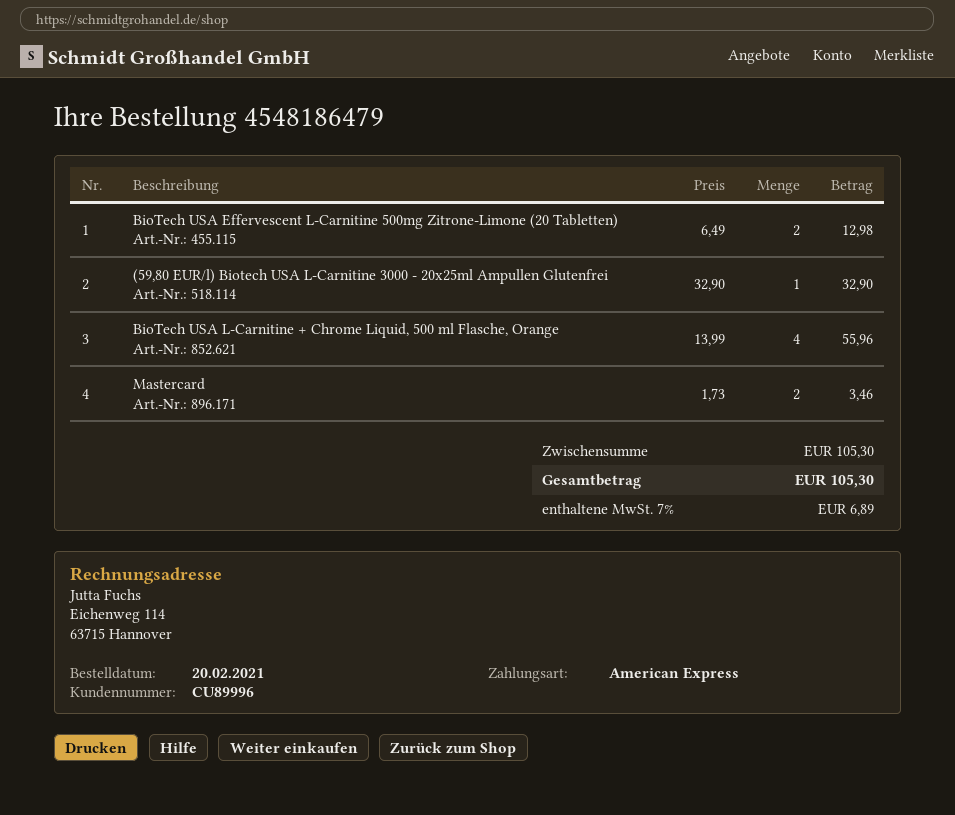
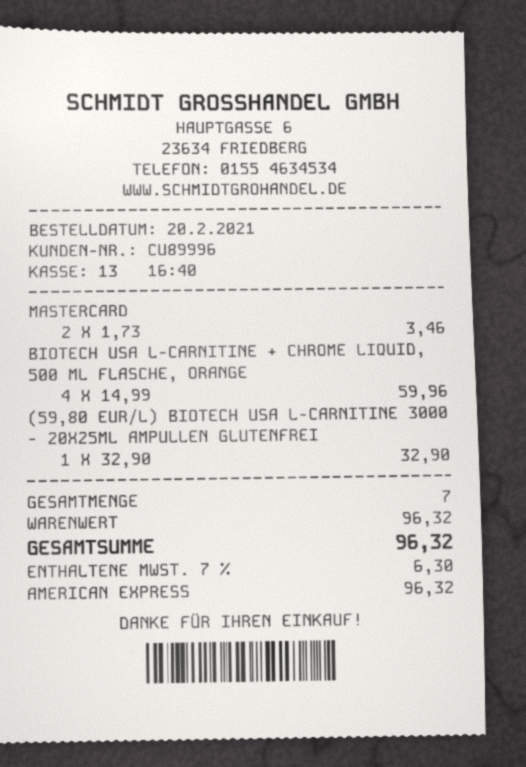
BioTech USA Effervescent L-Carnitine 500mg Zitrone-Limone (20 Tabletten): 2 x 6.49 = 12.98 -> none
BioTech USA L-Carnitine + Chrome Liquid, 500 ml Flasche, Orange: 4 x 13.99 = 55.96 -> 4 x 14.99 = 59.96
subtotal: 105.30 -> 96.32
tax: 7% = 6.89 -> 7% = 6.30
total: 105.30 -> 96.32

